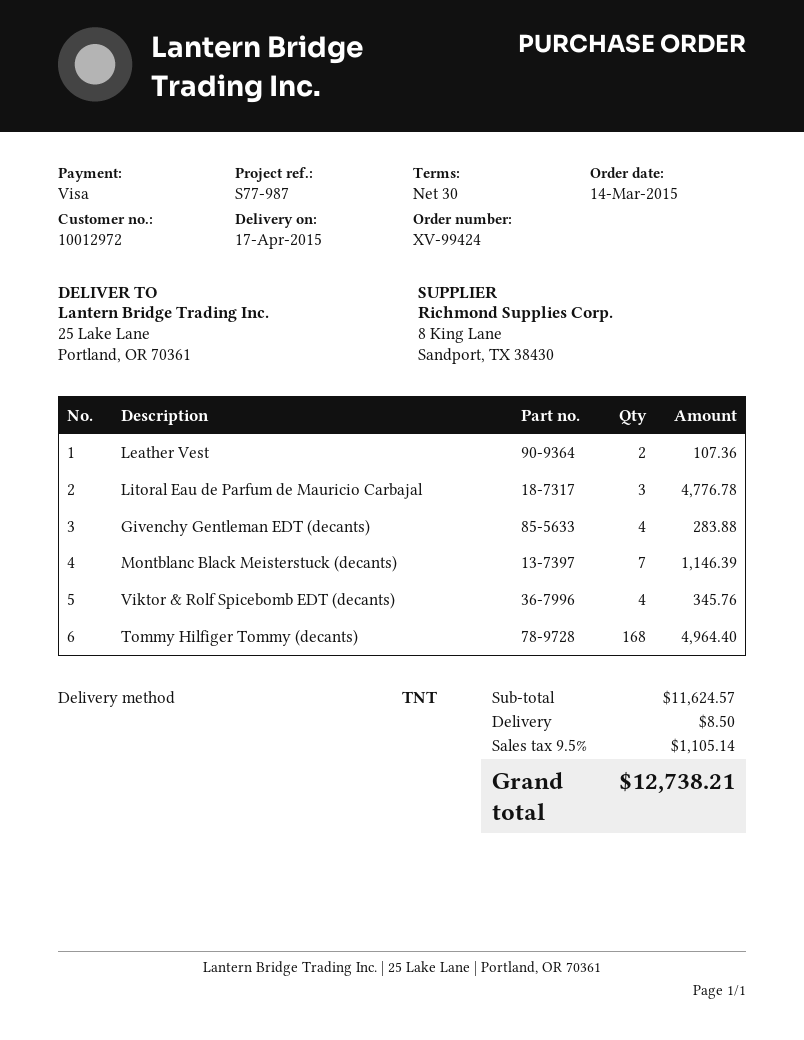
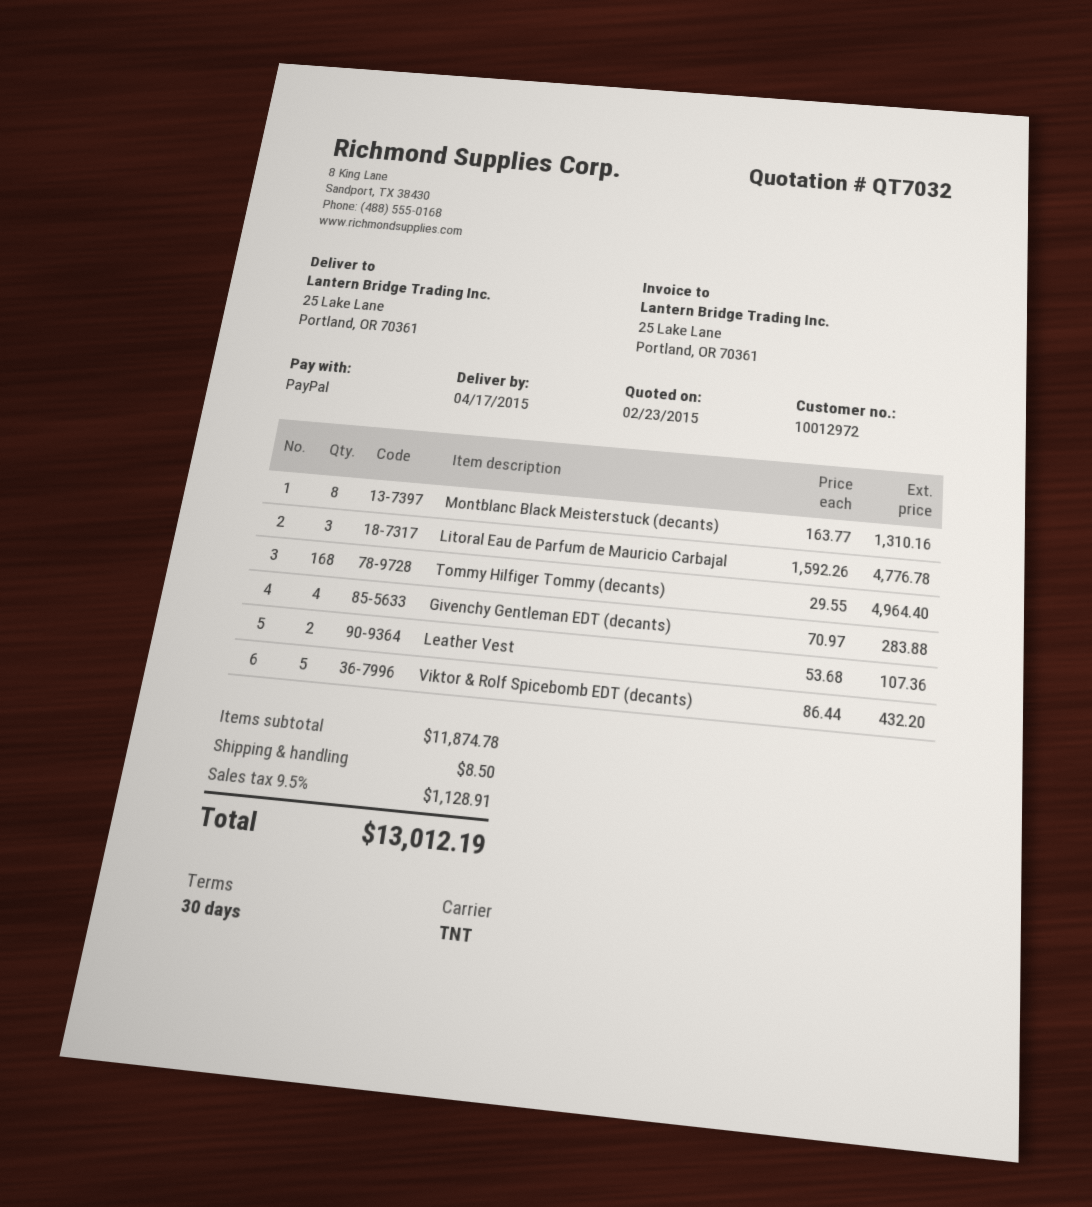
payment method: Visa -> PayPal
Montblanc Black Meisterstuck (decants): 7 for 1146.39 -> 8 for 1310.16
Viktor & Rolf Spicebomb EDT (decants): 4 for 345.76 -> 5 for 432.20
subtotal: 11624.57 -> 11874.78
tax: 9.5% = 1105.14 -> 9.5% = 1128.91
total: 12738.21 -> 13012.19

